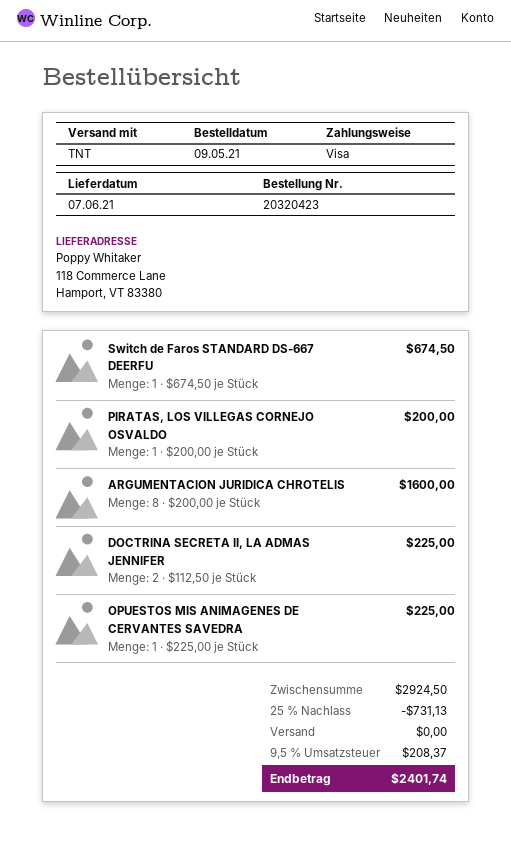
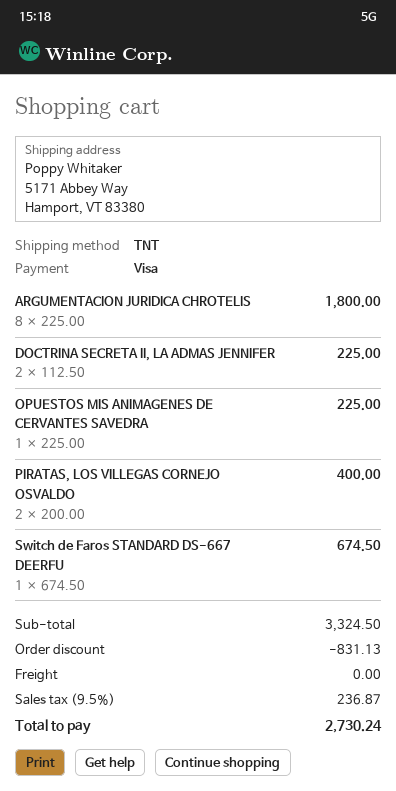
ship to: 118 Commerce Lane, Hamport, VT 83380 -> 5171 Abbey Way, Hamport, VT 83380
PIRATAS, LOS VILLEGAS CORNEJO OSVALDO: 1 x 200.00 = 200.00 -> 2 x 200.00 = 400.00
ARGUMENTACION JURIDICA CHROTELIS: 8 x 200.00 = 1600.00 -> 8 x 225.00 = 1800.00
subtotal: 2924.50 -> 3324.50
discount: 731.13 -> 831.13
tax: 9.5% = 208.37 -> 9.5% = 236.87
total: 2401.74 -> 2730.24

